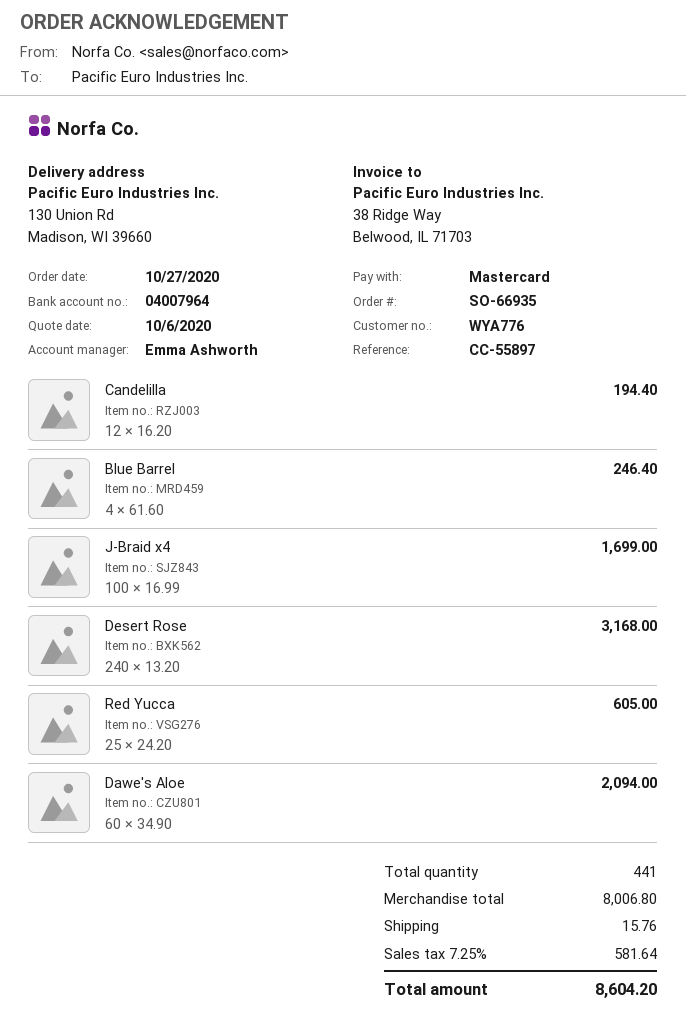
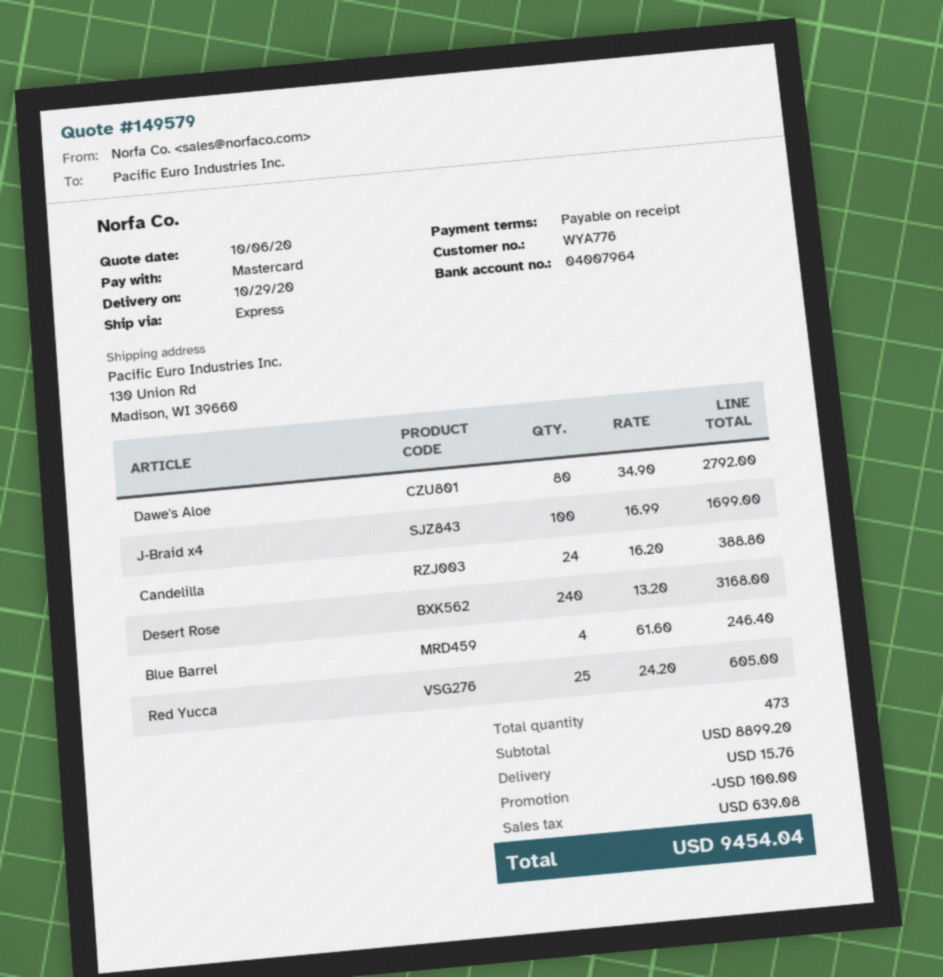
Candelilla: 12 x 16.20 = 194.40 -> 24 x 16.20 = 388.80
Dawe's Aloe: 60 x 34.90 = 2094.00 -> 80 x 34.90 = 2792.00
total quantity: 441 -> 473
subtotal: 8006.80 -> 8899.20
discount: none -> 100.00
tax: 581.64 -> 639.08
total: 8604.20 -> 9454.04

